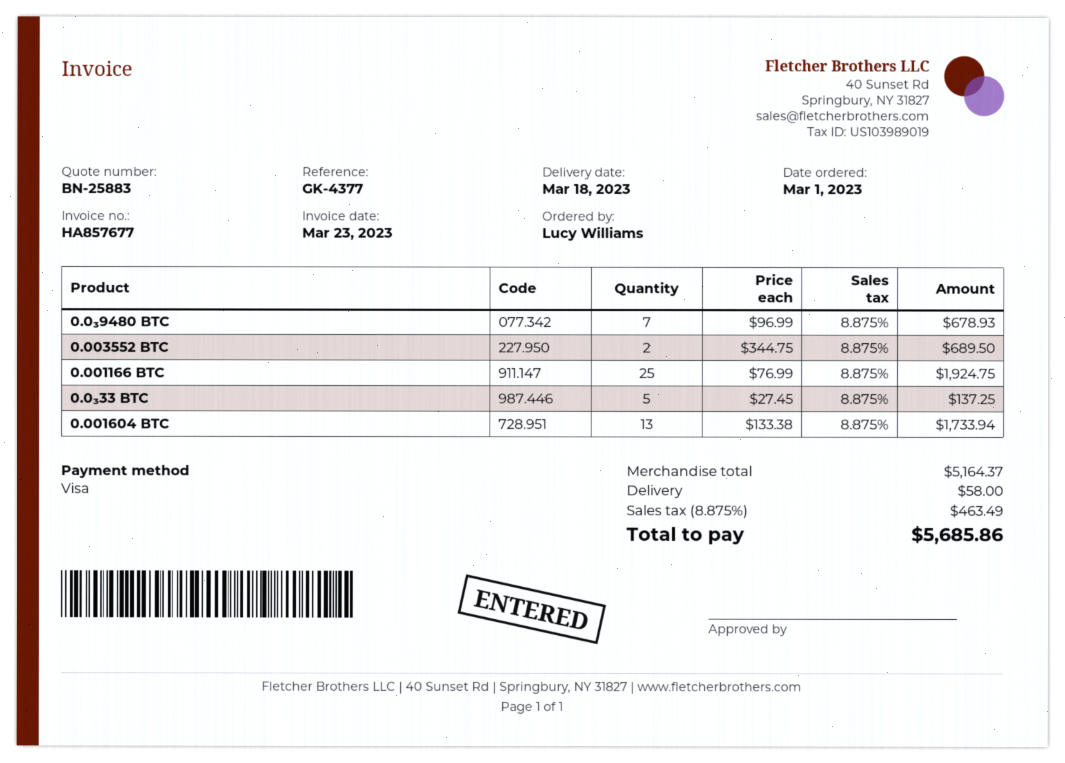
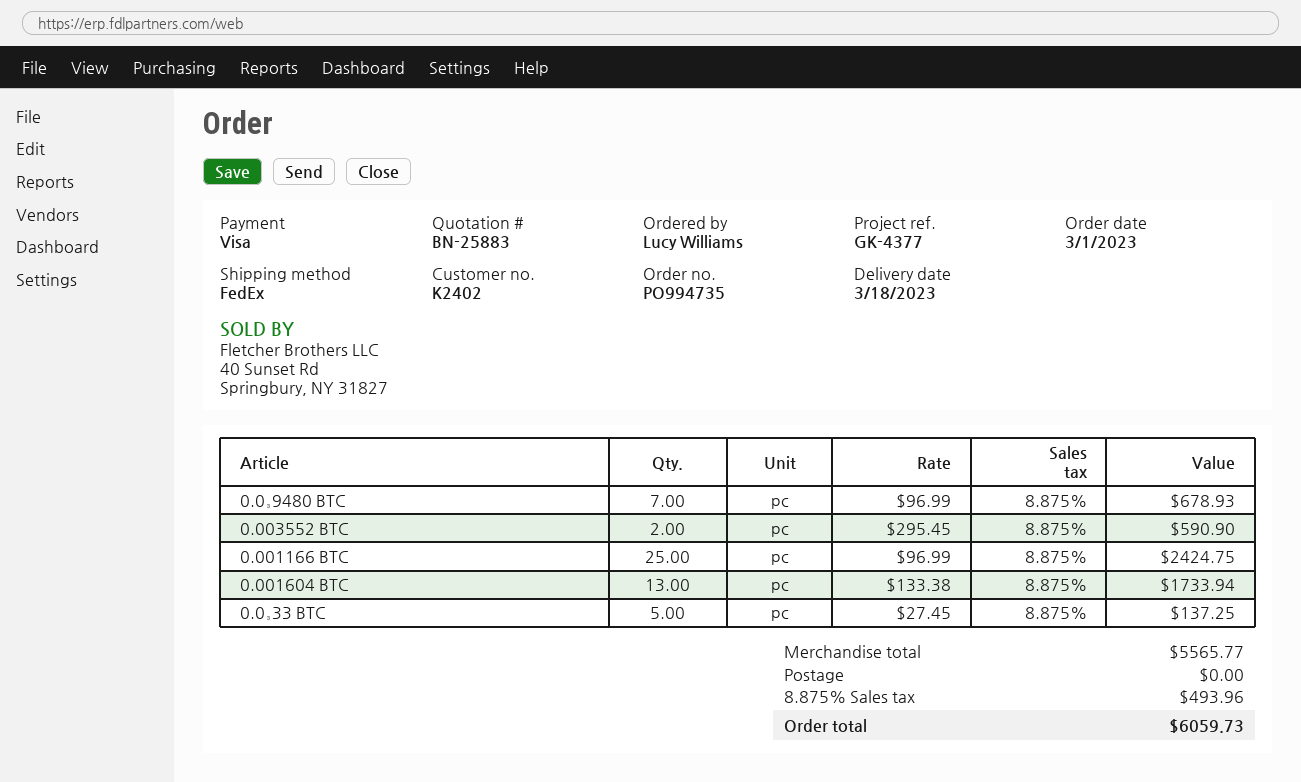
0.003552 BTC: 2 x 344.75 = 689.50 -> 2 x 295.45 = 590.90
0.001166 BTC: 25 x 76.99 = 1924.75 -> 25 x 96.99 = 2424.75
subtotal: 5164.37 -> 5565.77
shipping: 58.00 -> 0.00
tax: 8.875% = 463.49 -> 8.875% = 493.96
total: 5685.86 -> 6059.73

